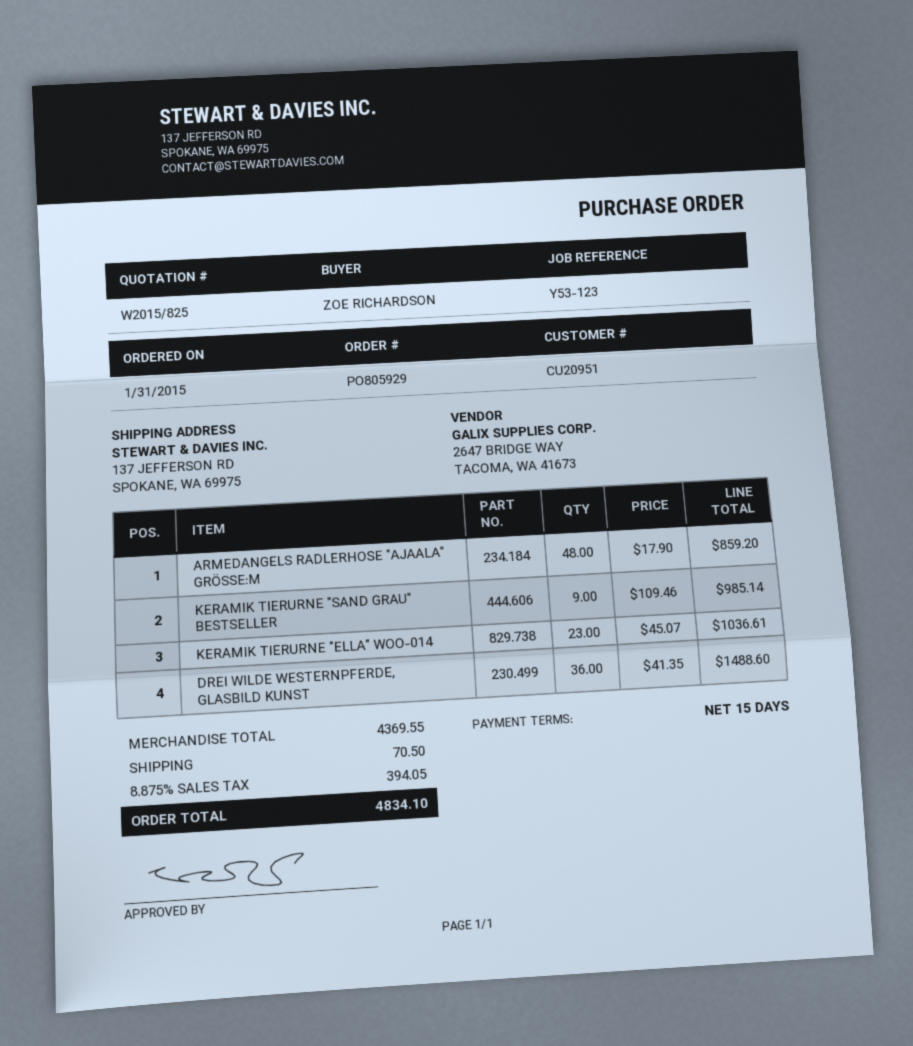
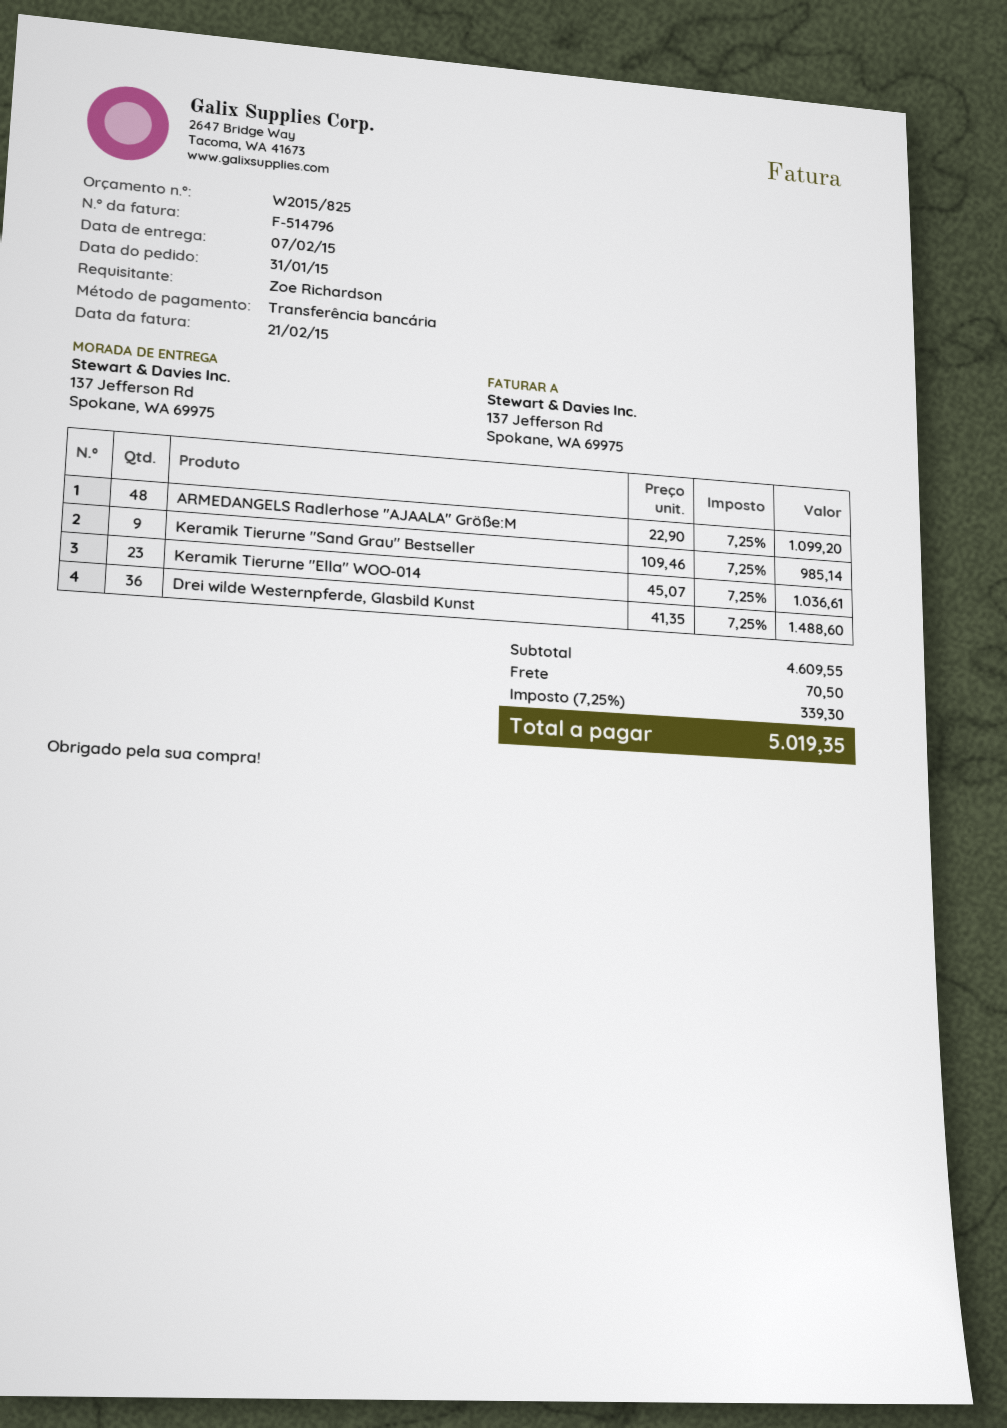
ARMEDANGELS RADLERHOSE "AJAALA" GRÖSSE:M: 48 x 17.90 = 859.20 -> 48 x 22.90 = 1099.20
subtotal: 4369.55 -> 4609.55
tax: 8.875% = 394.05 -> 7.25% = 339.30
total: 4834.10 -> 5019.35

